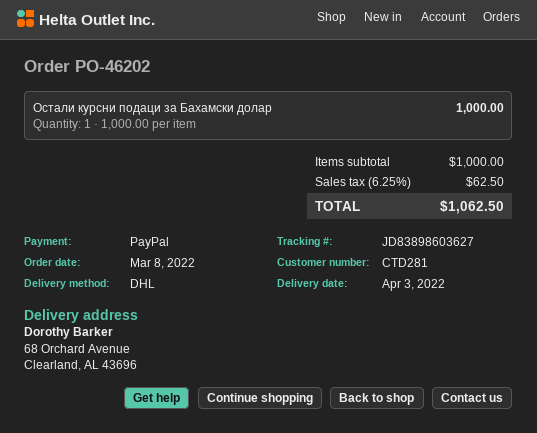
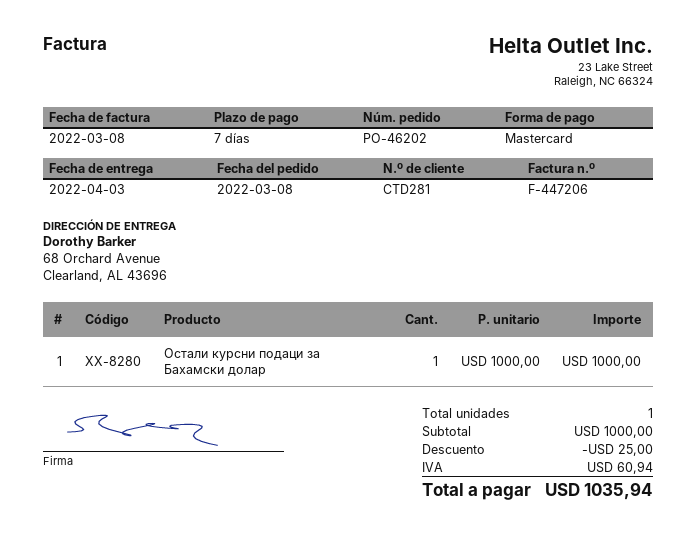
payment method: PayPal -> Mastercard
discount: none -> 25.00
tax: 62.50 -> 60.94
total: 1062.50 -> 1035.94

